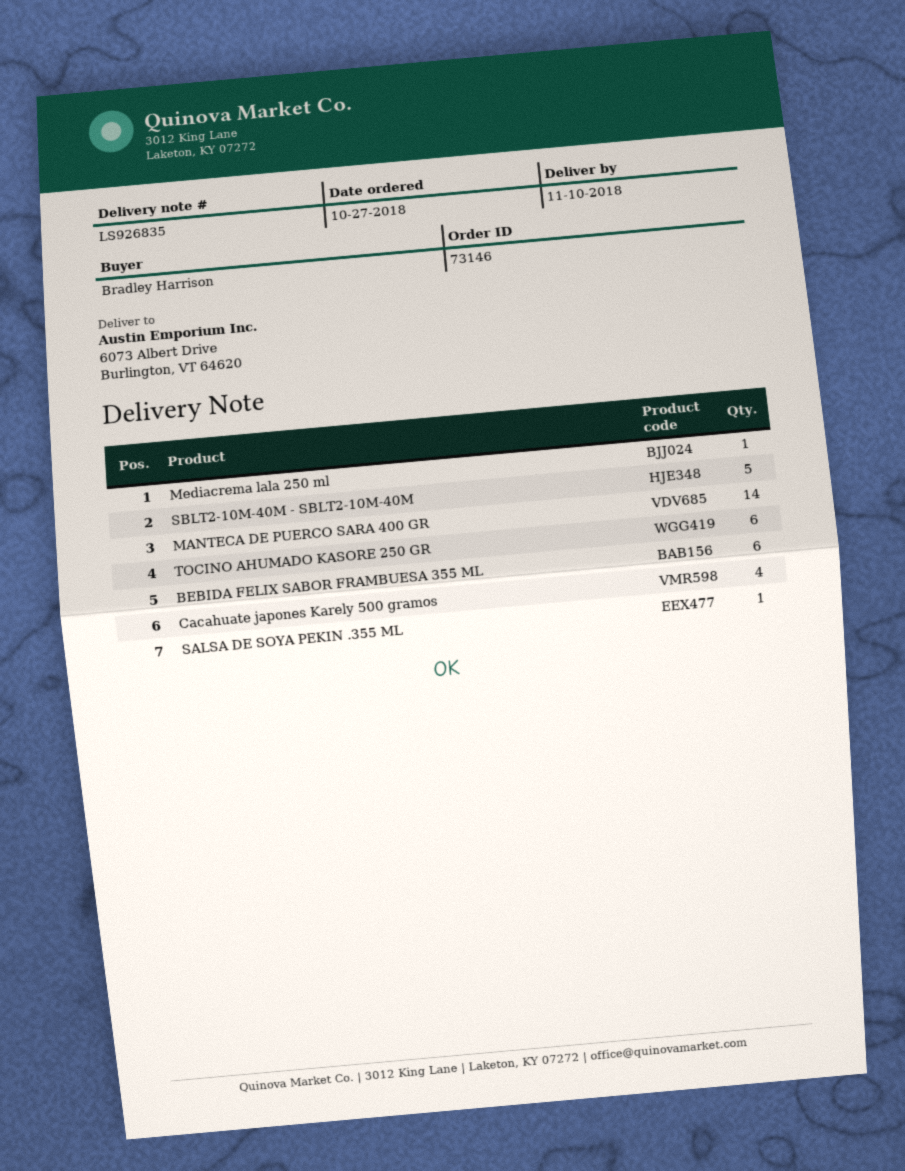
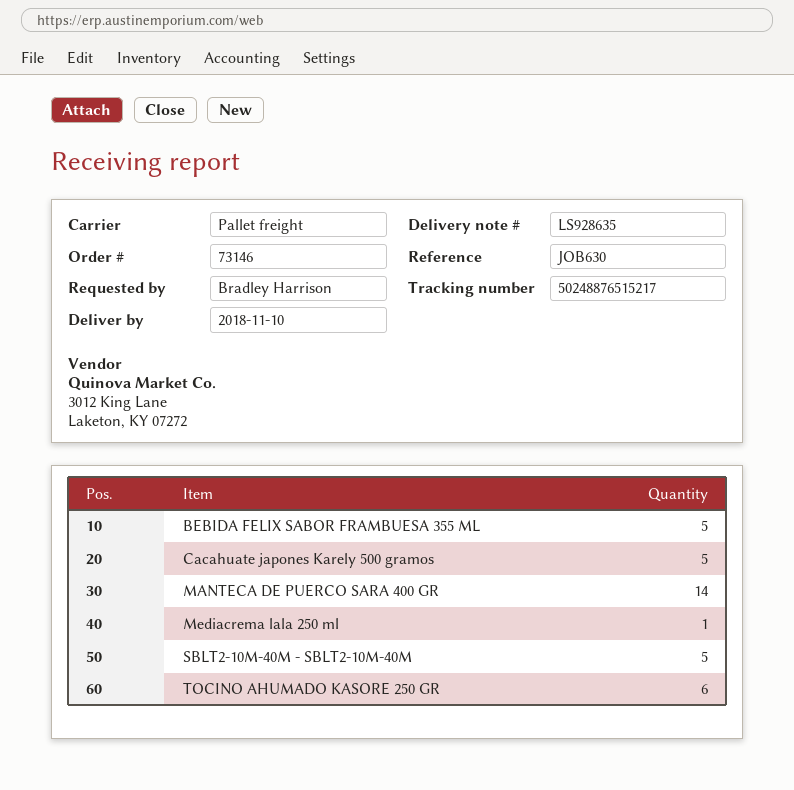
delivery note number: LS926835 -> LS928635
BEBIDA FELIX SABOR FRAMBUESA 355 ML: 6 -> 5
Cacahuate japones Karely 500 gramos: 4 -> 5
SALSA DE SOYA PEKIN .355 ML: 1 -> none

